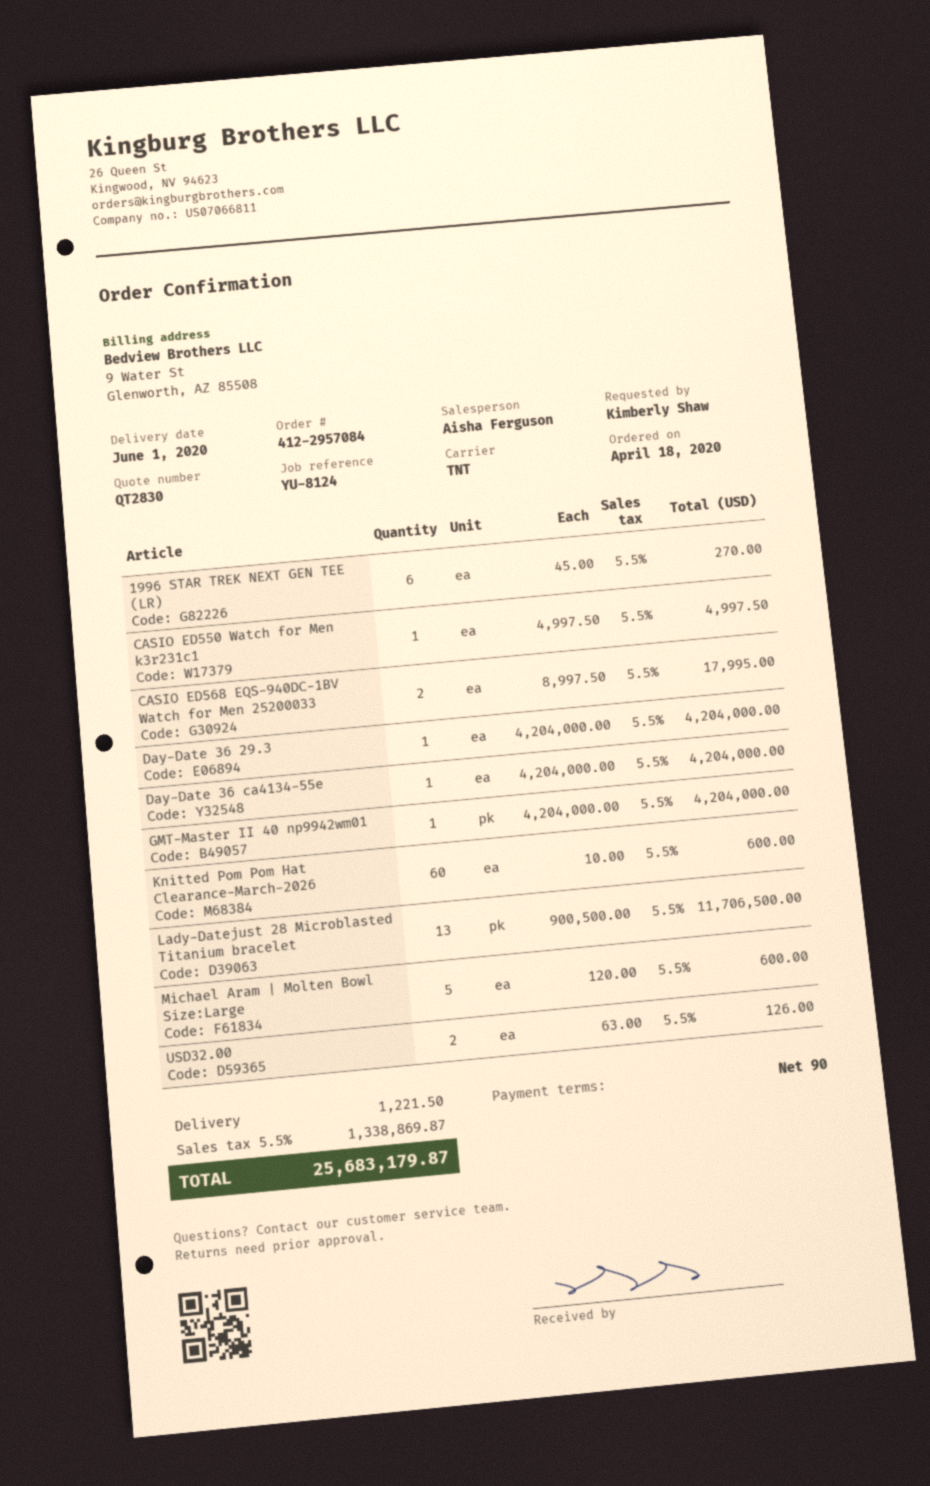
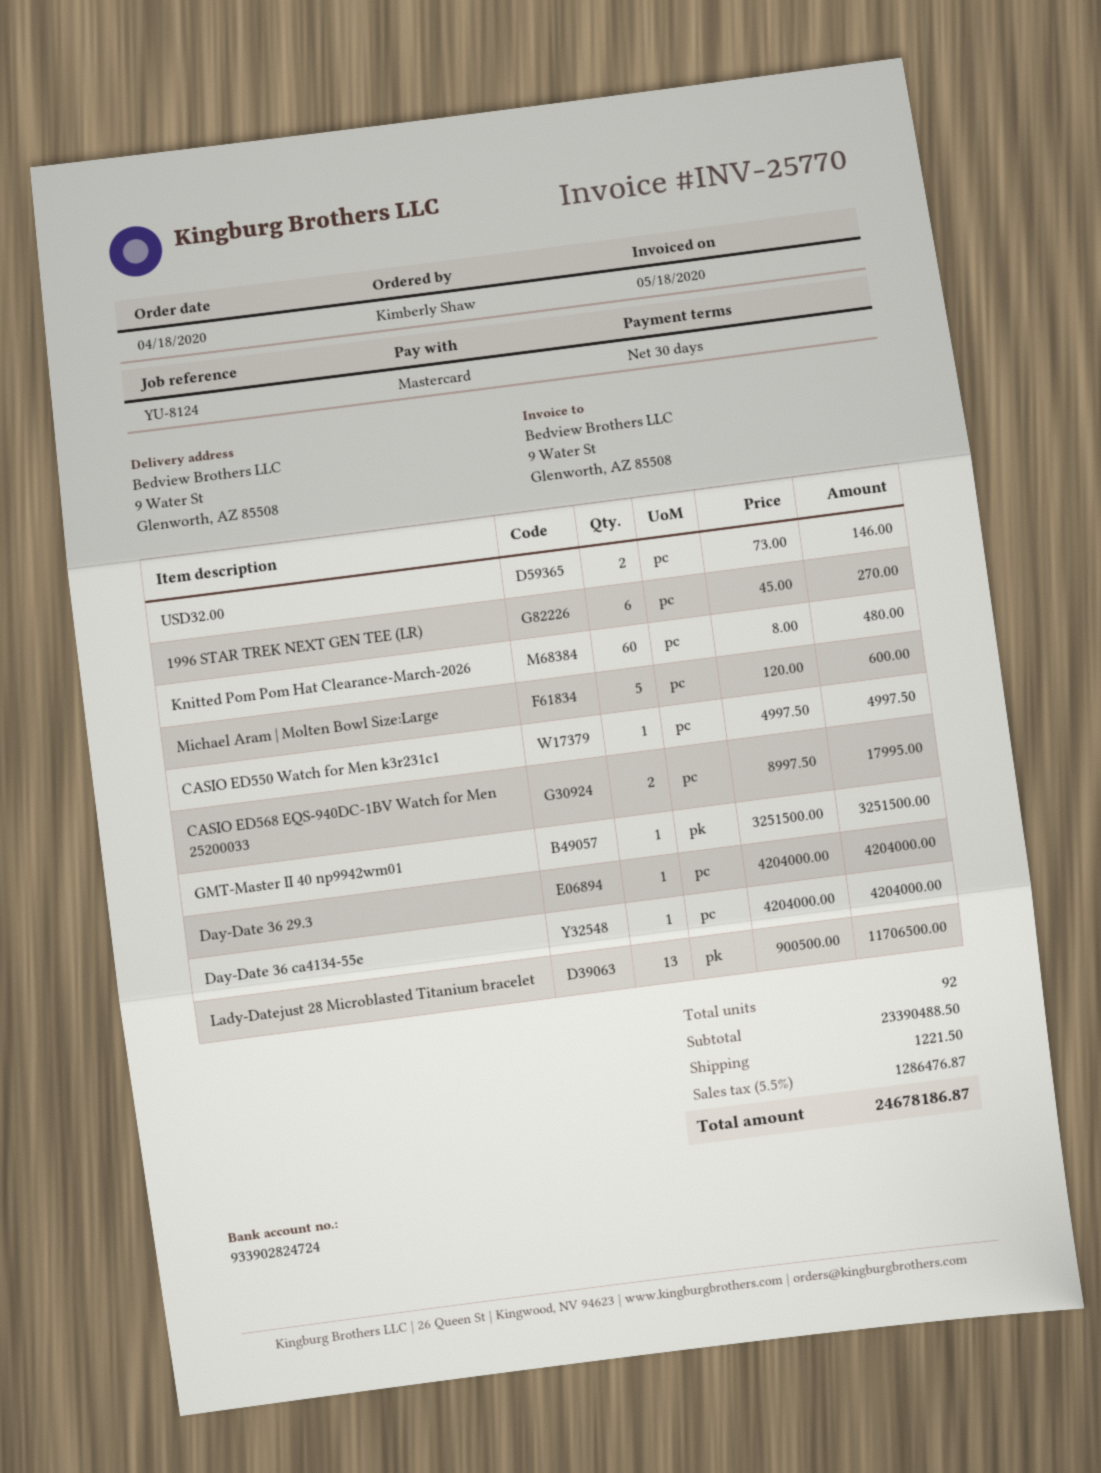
payment terms: 90 days -> 30 days
GMT-Master II 40 np9942wm01: 1 x 4204000.00 = 4204000.00 -> 1 x 3251500.00 = 3251500.00
Knitted Pom Pom Hat Clearance-March-2026: 60 x 10.00 = 600.00 -> 60 x 8.00 = 480.00
USD32.00: 2 x 63.00 = 126.00 -> 2 x 73.00 = 146.00
tax: 5.5% = 1338869.87 -> 5.5% = 1286476.87
total: 25683179.87 -> 24678186.87

